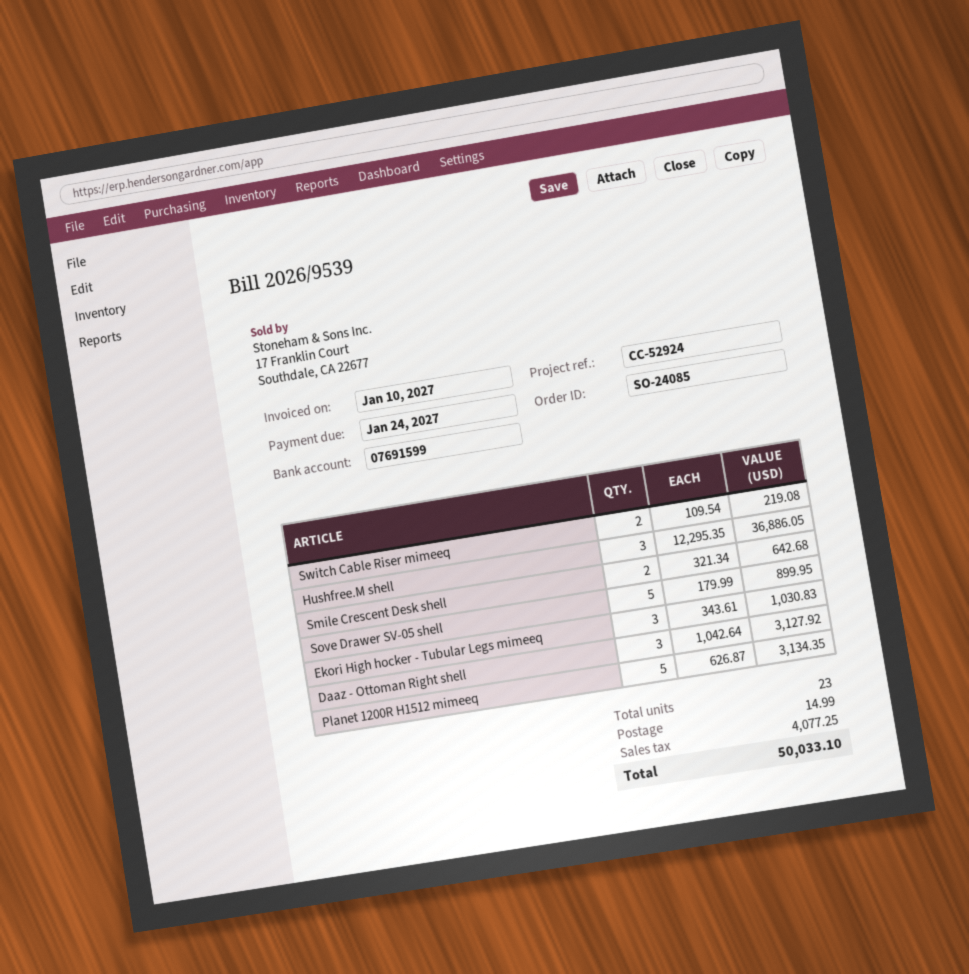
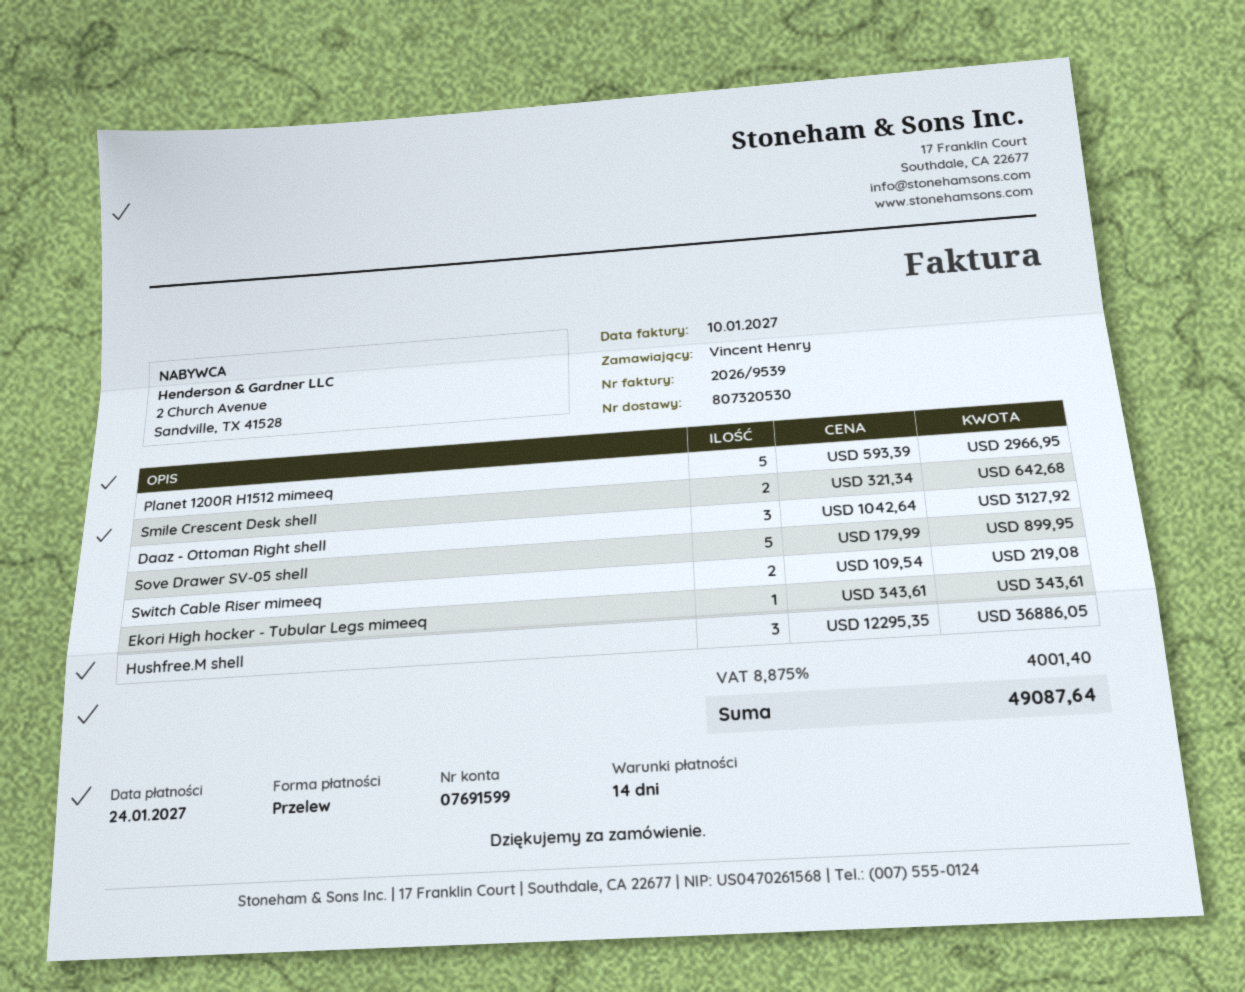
Ekori High hocker - Tubular Legs mimeeq: 3 x 343.61 = 1030.83 -> 1 x 343.61 = 343.61
Planet 1200R H1512 mimeeq: 5 x 626.87 = 3134.35 -> 5 x 593.39 = 2966.95
shipping: 14.99 -> none
tax: 4077.25 -> 4001.40
total: 50033.10 -> 49087.64

